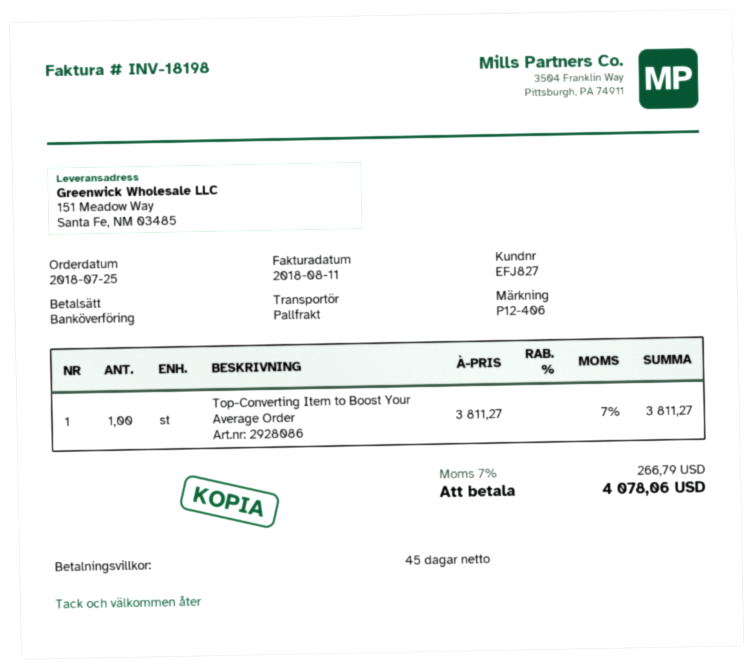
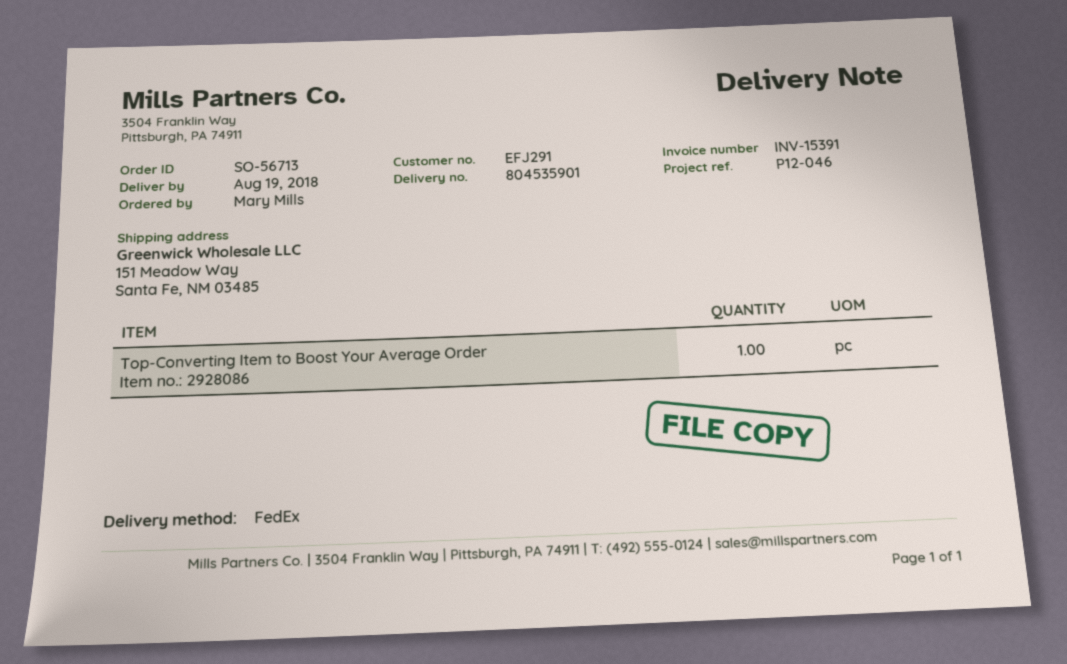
invoice number: INV-18198 -> INV-15391
customer number: EFJ827 -> EFJ291
reference: P12-406 -> P12-046
shipping method: pallet freight -> FedEx

